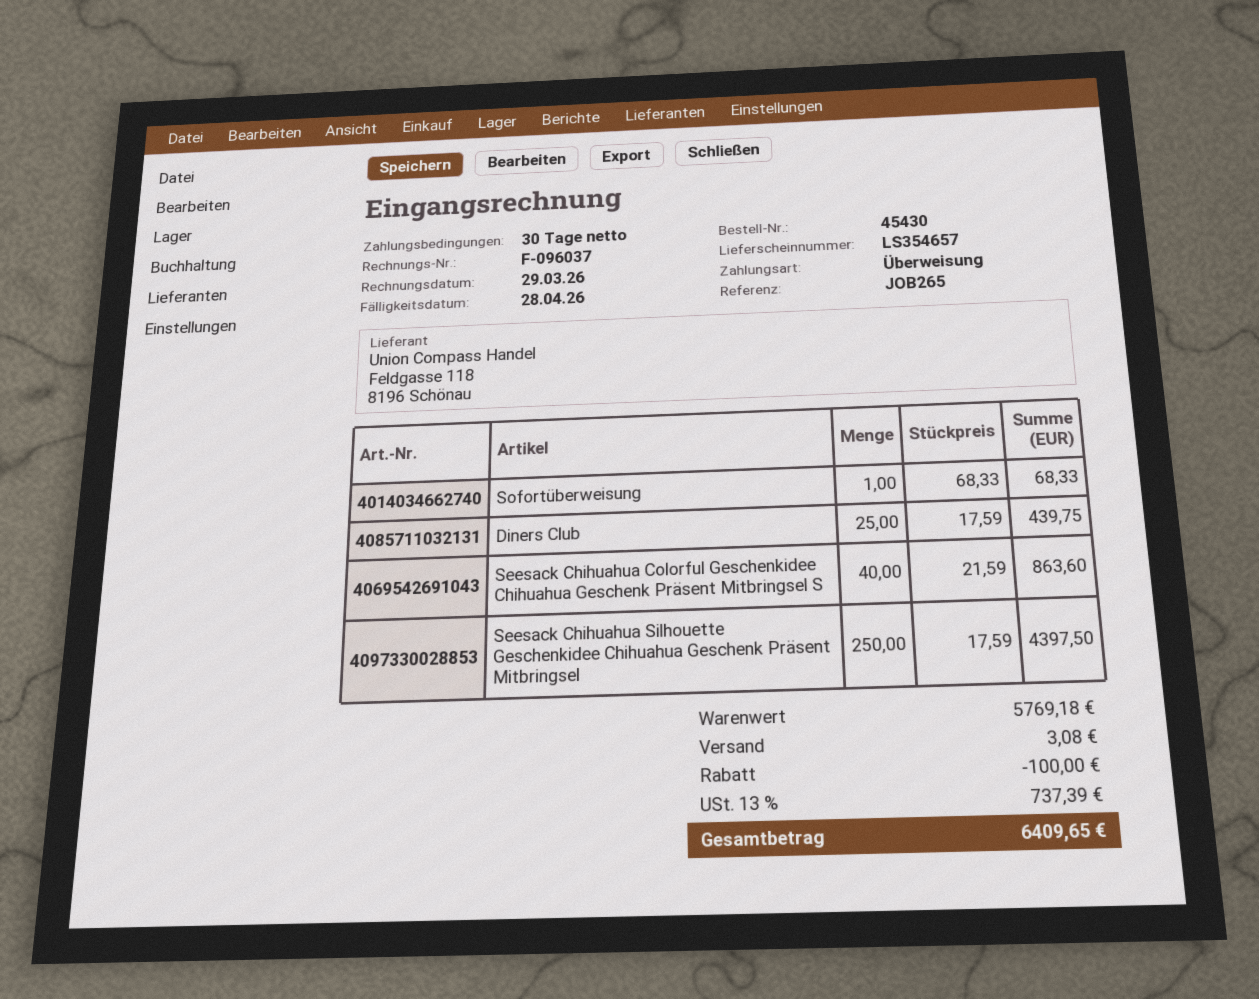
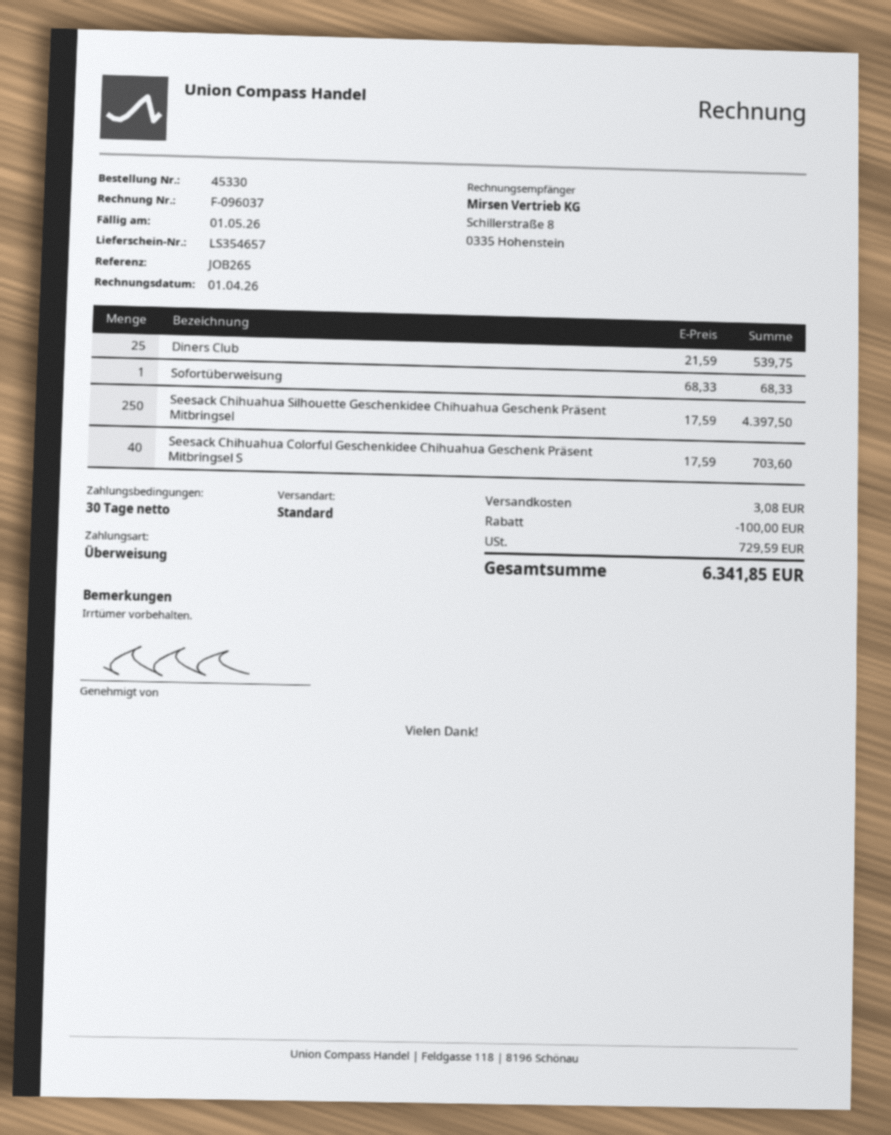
order number: 45430 -> 45330
invoice date: 2026-03-29 -> 2026-04-01
due date: 2026-04-28 -> 2026-05-01
Diners Club: 25 x 17.59 = 439.75 -> 25 x 21.59 = 539.75
Seesack Chihuahua Colorful Geschenkidee Chihuahua Geschenk Präsent Mitbringsel S: 40 x 21.59 = 863.60 -> 40 x 17.59 = 703.60
tax: 737.39 -> 729.59
total: 6409.65 -> 6341.85

